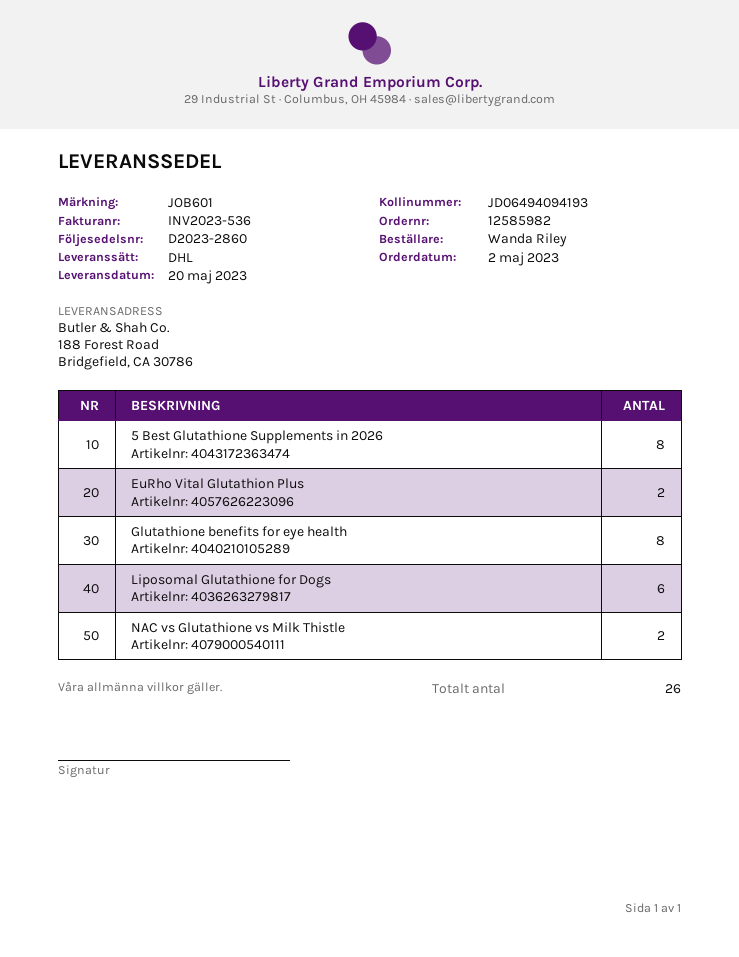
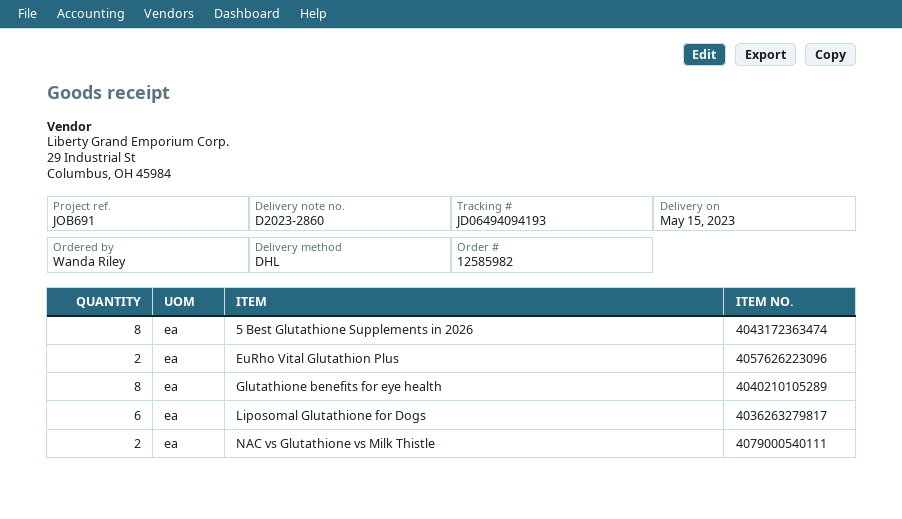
delivery date: 2023-05-20 -> 2023-05-15
reference: JOB601 -> JOB691

